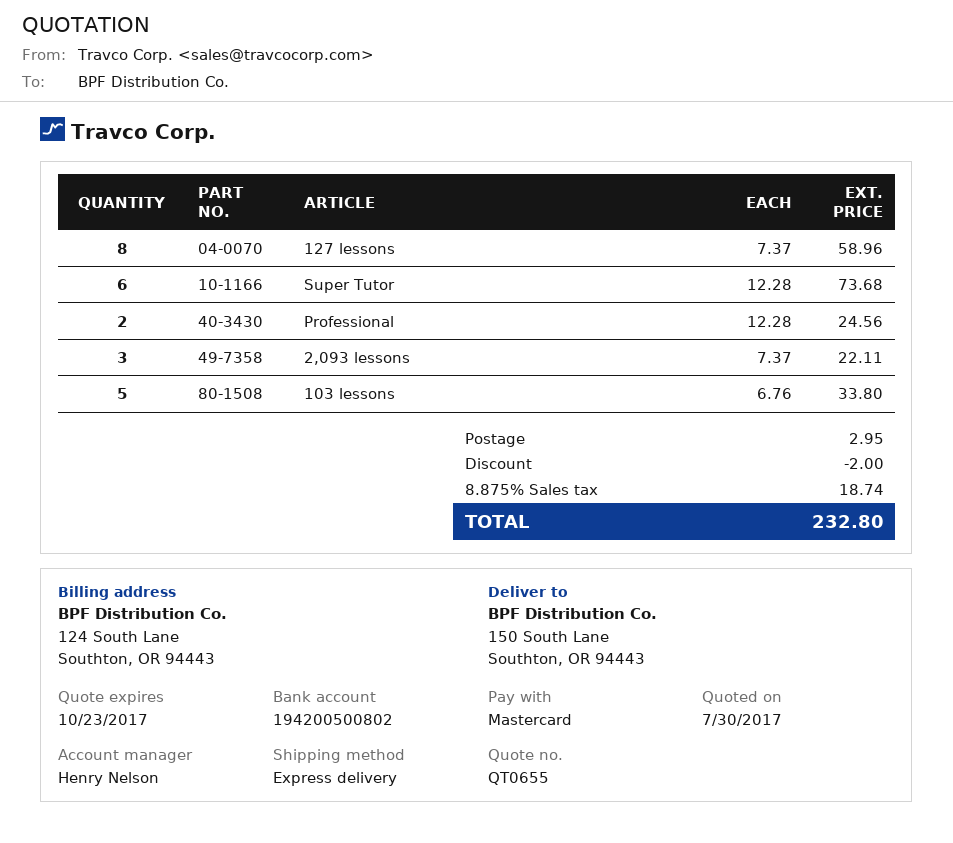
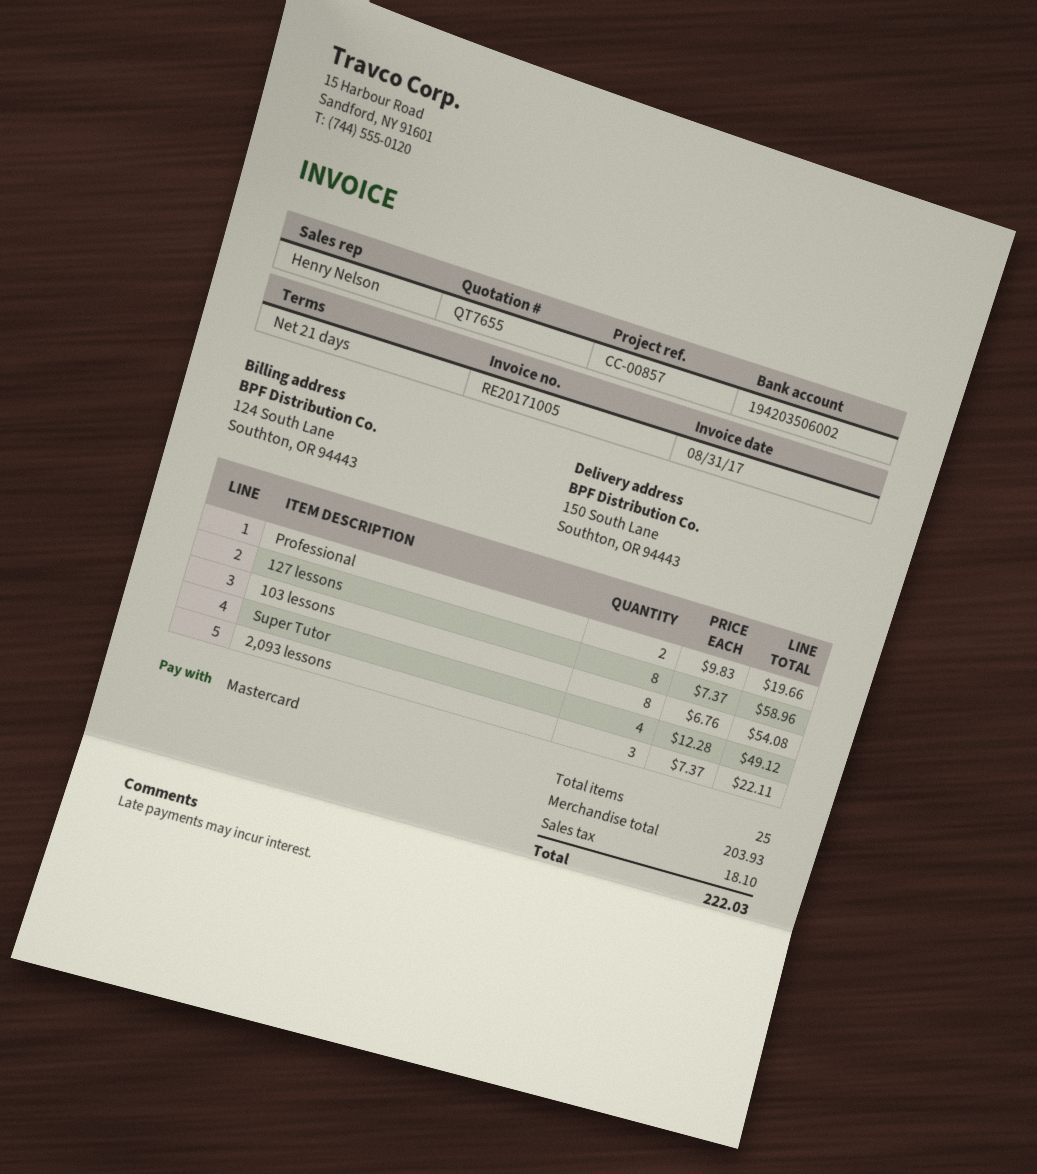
quote number: QT0655 -> QT7655
bank account: 194200500802 -> 194203506002
Super Tutor: 6 x 12.28 = 73.68 -> 4 x 12.28 = 49.12
Professional: 2 x 12.28 = 24.56 -> 2 x 9.83 = 19.66
103 lessons: 5 x 6.76 = 33.80 -> 8 x 6.76 = 54.08
discount: 2.00 -> none
shipping: 2.95 -> none
tax: 18.74 -> 18.10
total: 232.80 -> 222.03

